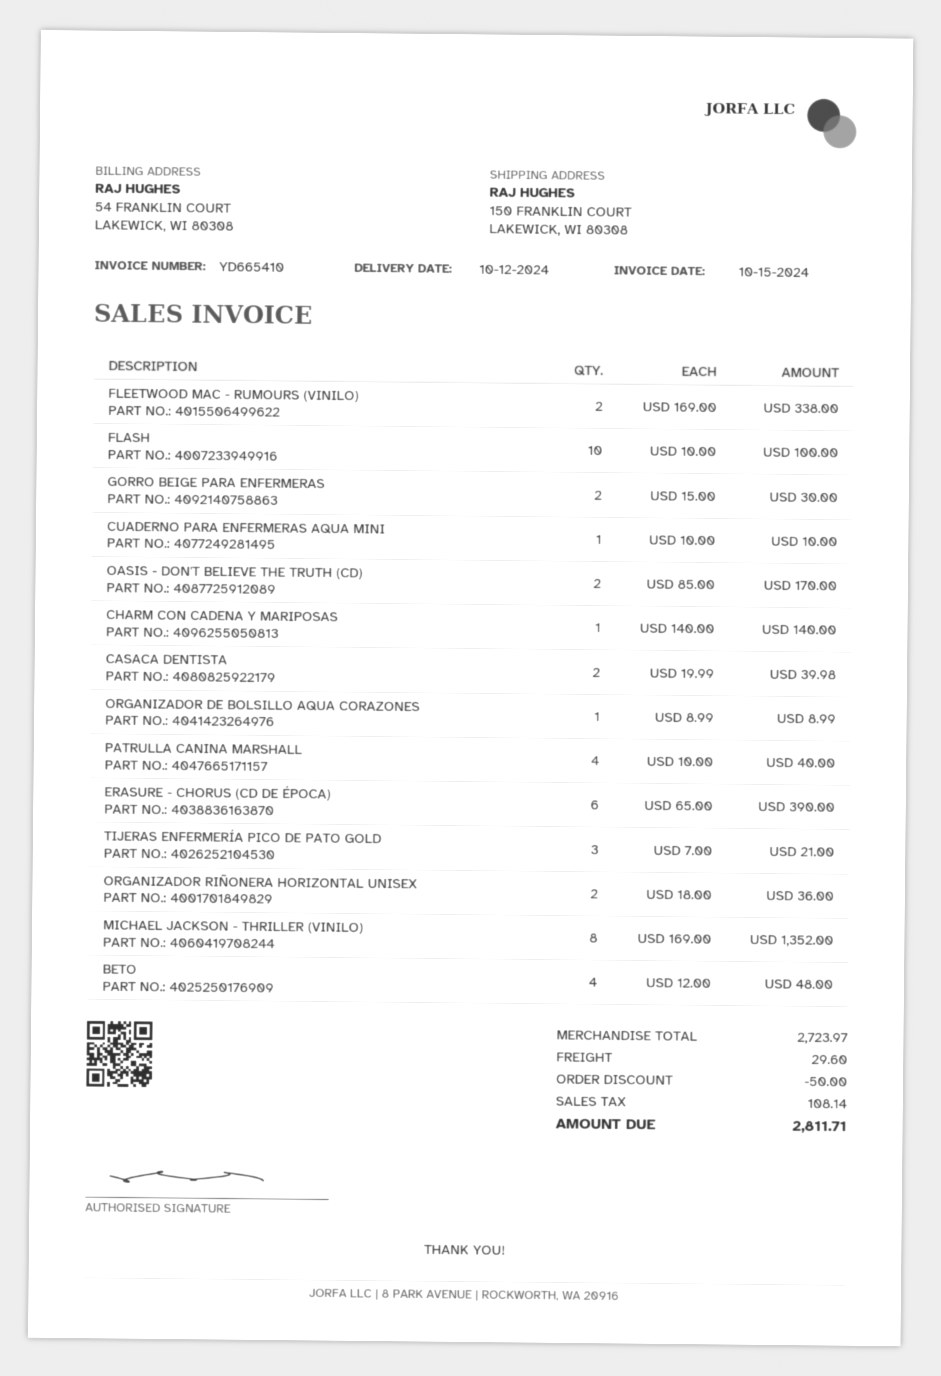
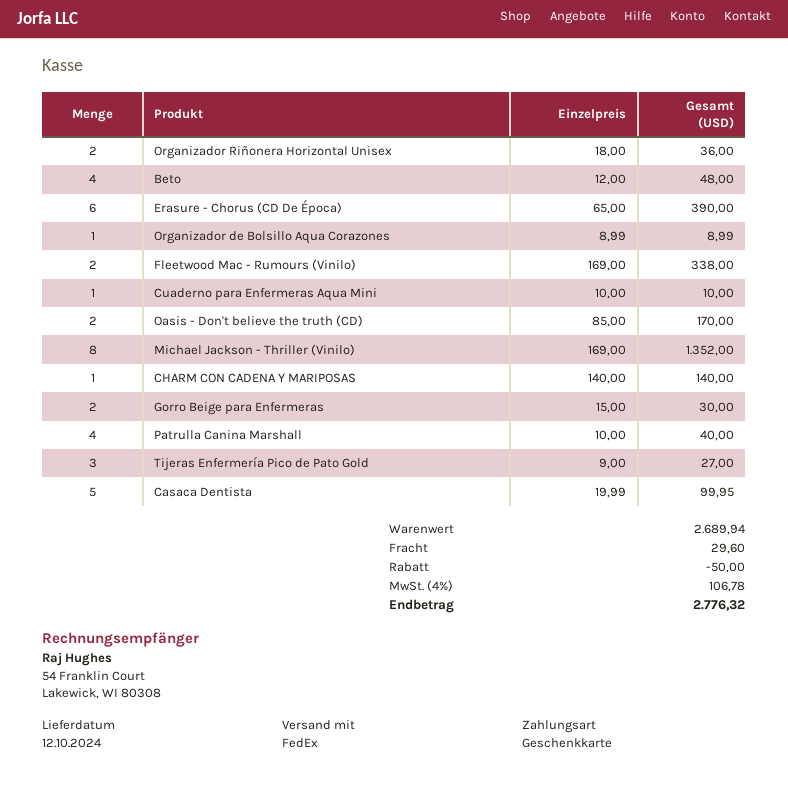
FLASH: 10 x 10.00 = 100.00 -> none
CASACA DENTISTA: 2 x 19.99 = 39.98 -> 5 x 19.99 = 99.95
TIJERAS ENFERMERÍA PICO DE PATO GOLD: 3 x 7.00 = 21.00 -> 3 x 9.00 = 27.00
subtotal: 2723.97 -> 2689.94
tax: 108.14 -> 106.78
total: 2811.71 -> 2776.32

